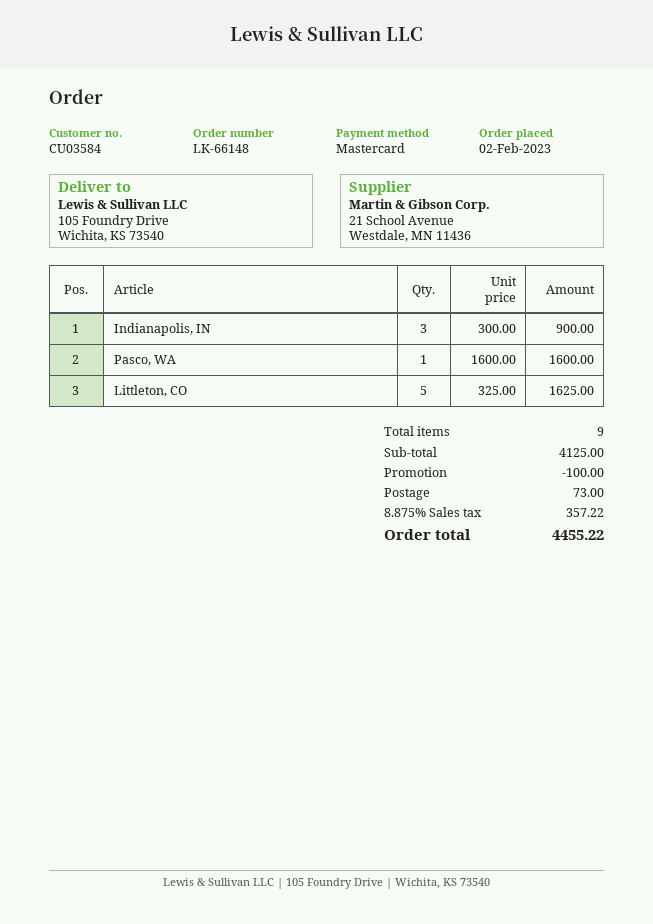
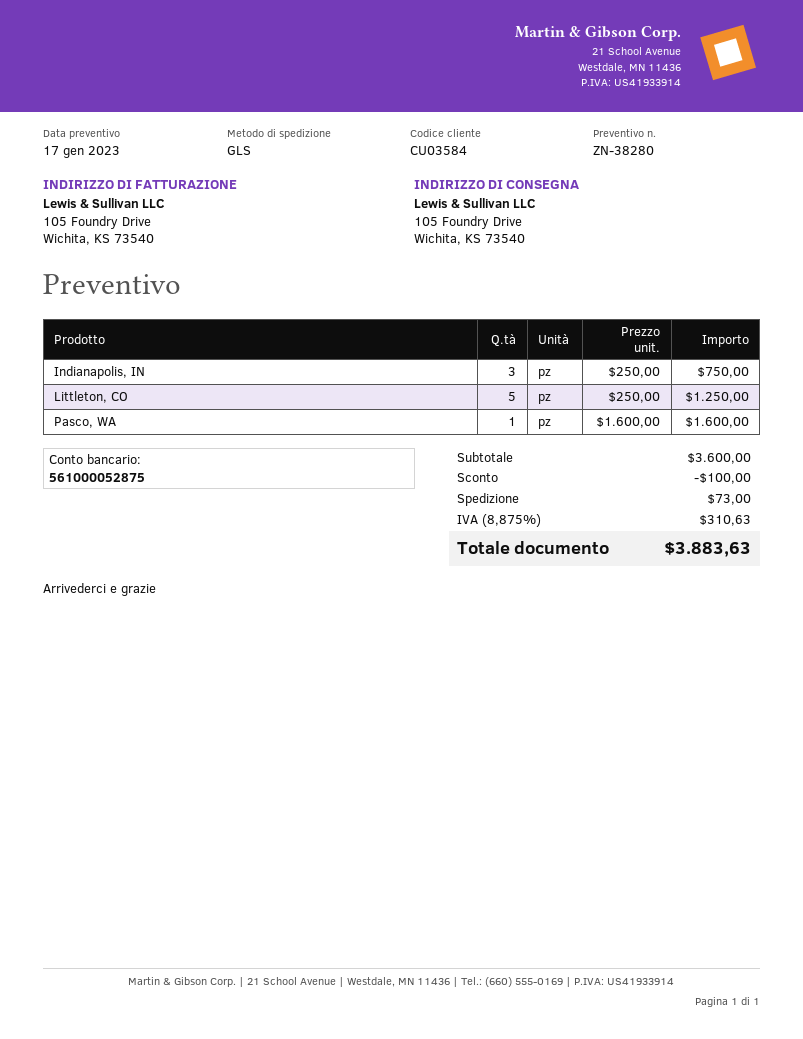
Indianapolis, IN: 3 x 300.00 = 900.00 -> 3 x 250.00 = 750.00
Littleton, CO: 5 x 325.00 = 1625.00 -> 5 x 250.00 = 1250.00
subtotal: 4125.00 -> 3600.00
tax: 8.875% = 357.22 -> 8.875% = 310.63
total: 4455.22 -> 3883.63

